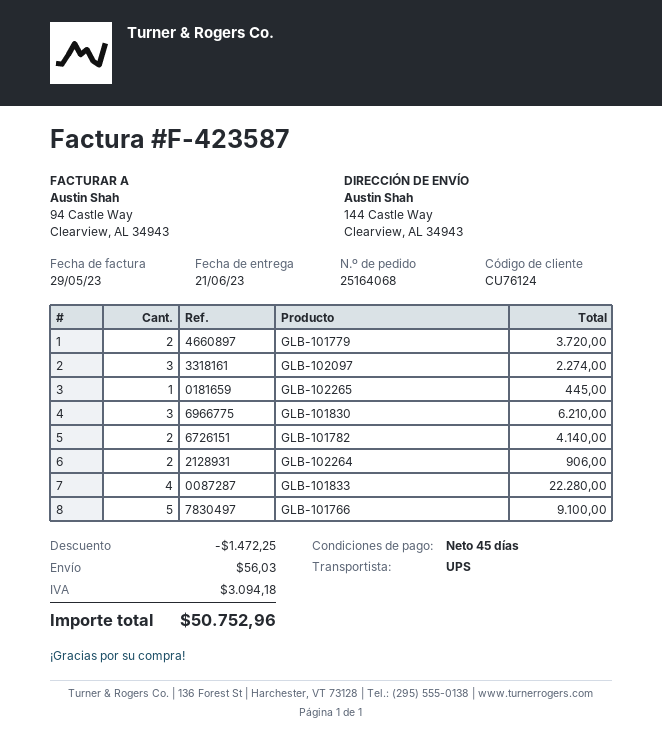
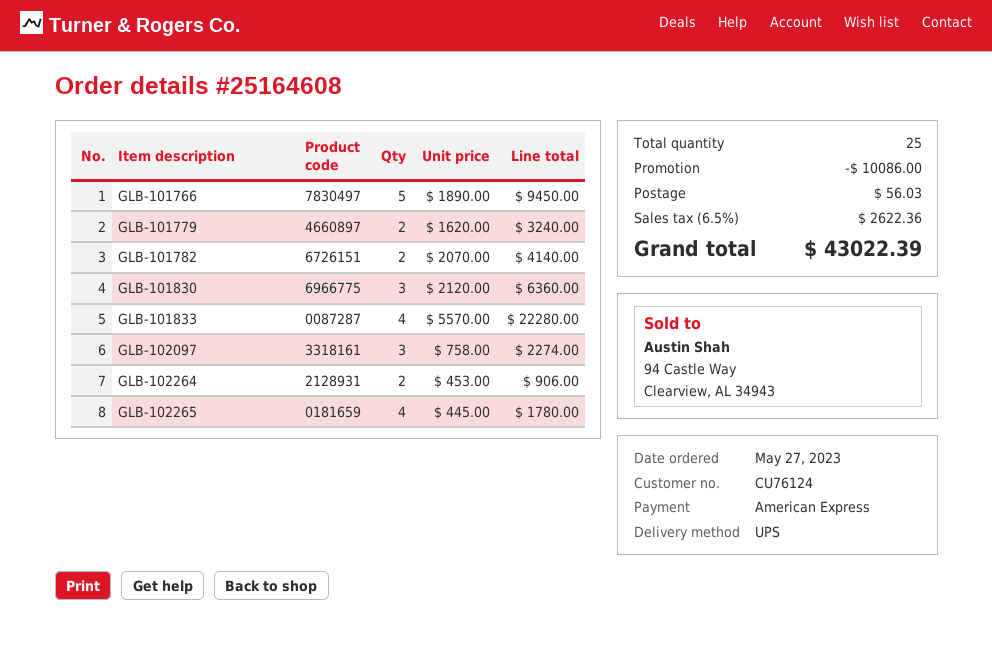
order number: 25164068 -> 25164608
GLB-101779: 2 for 3720.00 -> 2 for 3240.00
GLB-102265: 1 for 445.00 -> 4 for 1780.00
GLB-101830: 3 for 6210.00 -> 3 for 6360.00
GLB-101766: 5 for 9100.00 -> 5 for 9450.00
discount: 1472.25 -> 10086.00
tax: 3094.18 -> 2622.36
total: 50752.96 -> 43022.39

